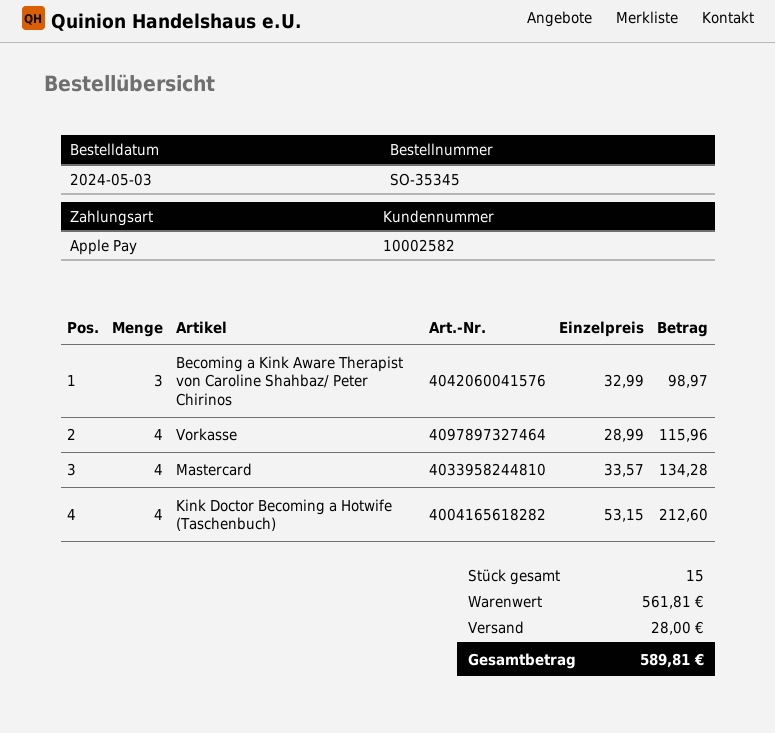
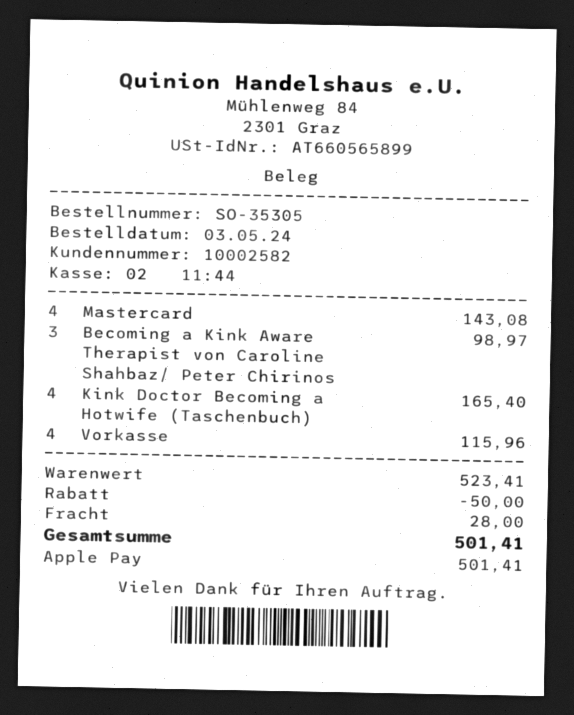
order number: SO-35345 -> SO-35305
Mastercard: 4 for 134.28 -> 4 for 143.08
Kink Doctor Becoming a Hotwife (Taschenbuch): 4 for 212.60 -> 4 for 165.40
subtotal: 561.81 -> 523.41
discount: none -> 50.00
total: 589.81 -> 501.41

